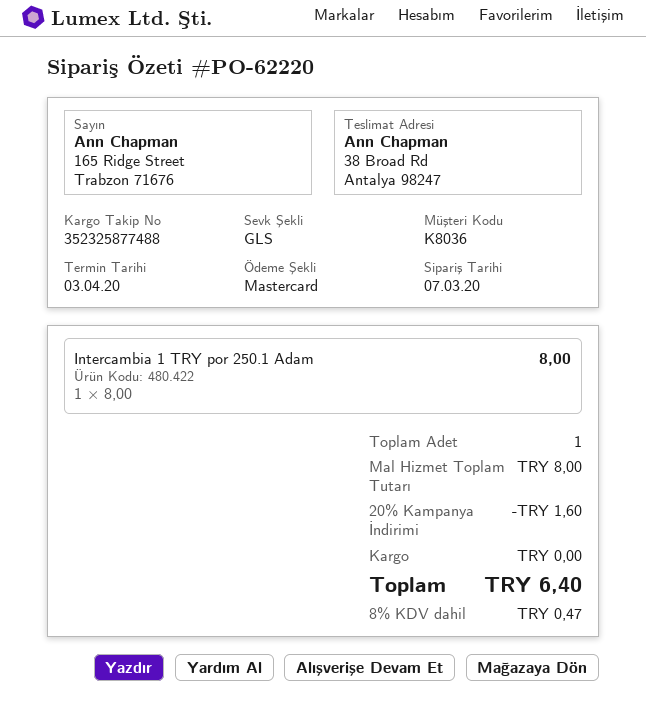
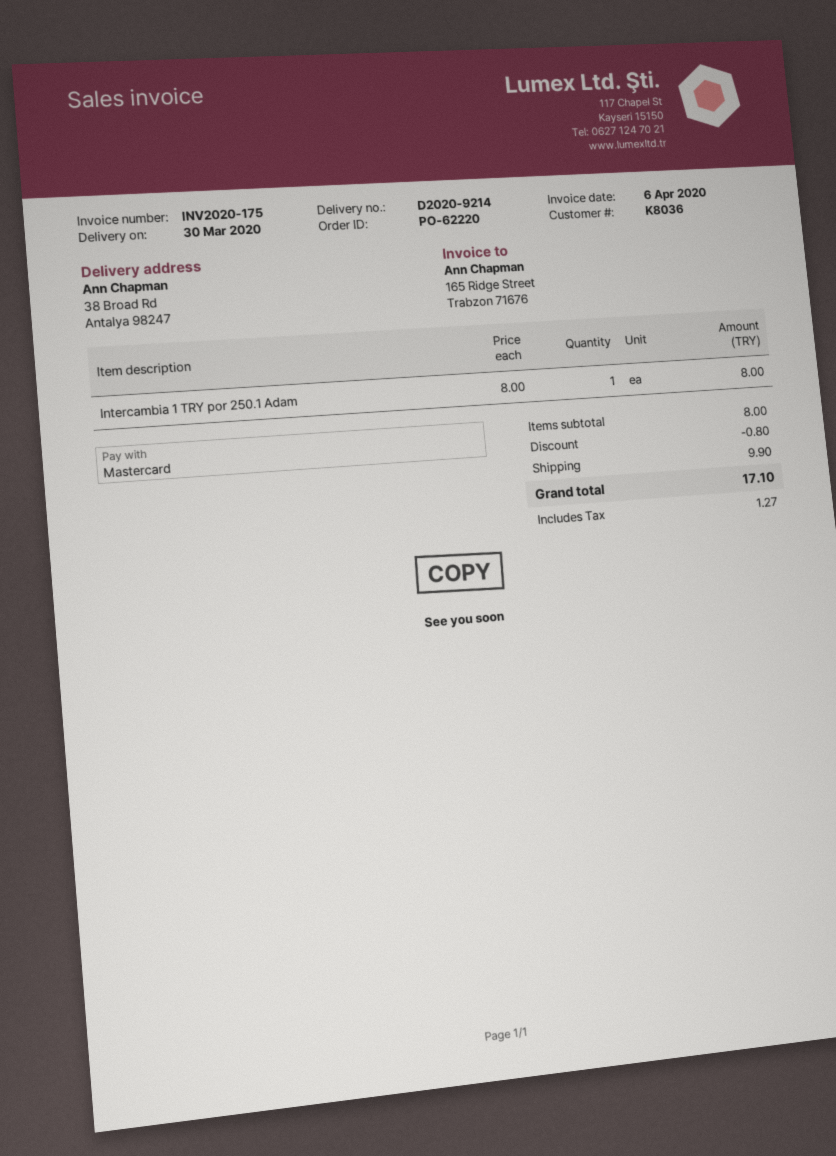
delivery date: 2020-04-03 -> 2020-03-30
discount: 1.60 -> 0.80
shipping: 0.00 -> 9.90
tax: 0.47 -> 1.27
total: 6.40 -> 17.10

